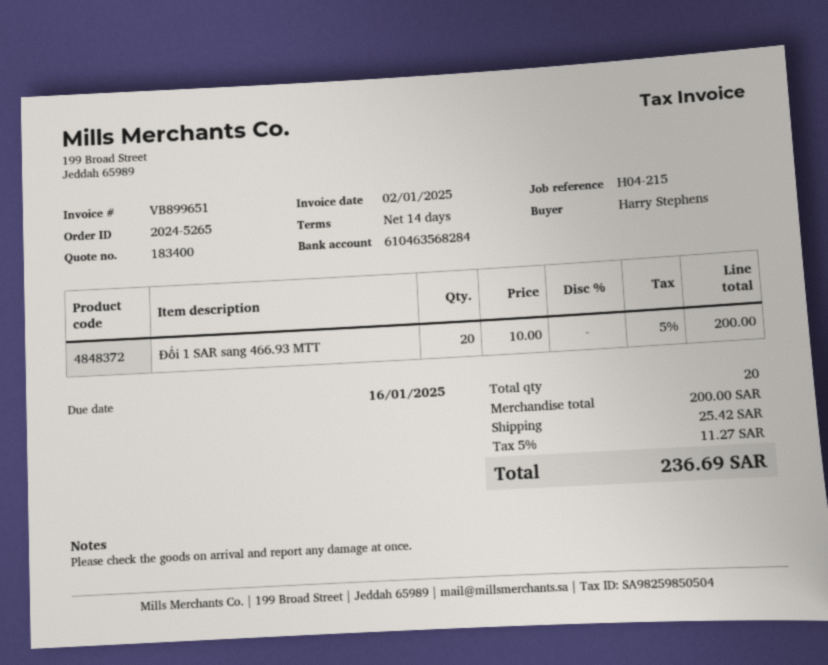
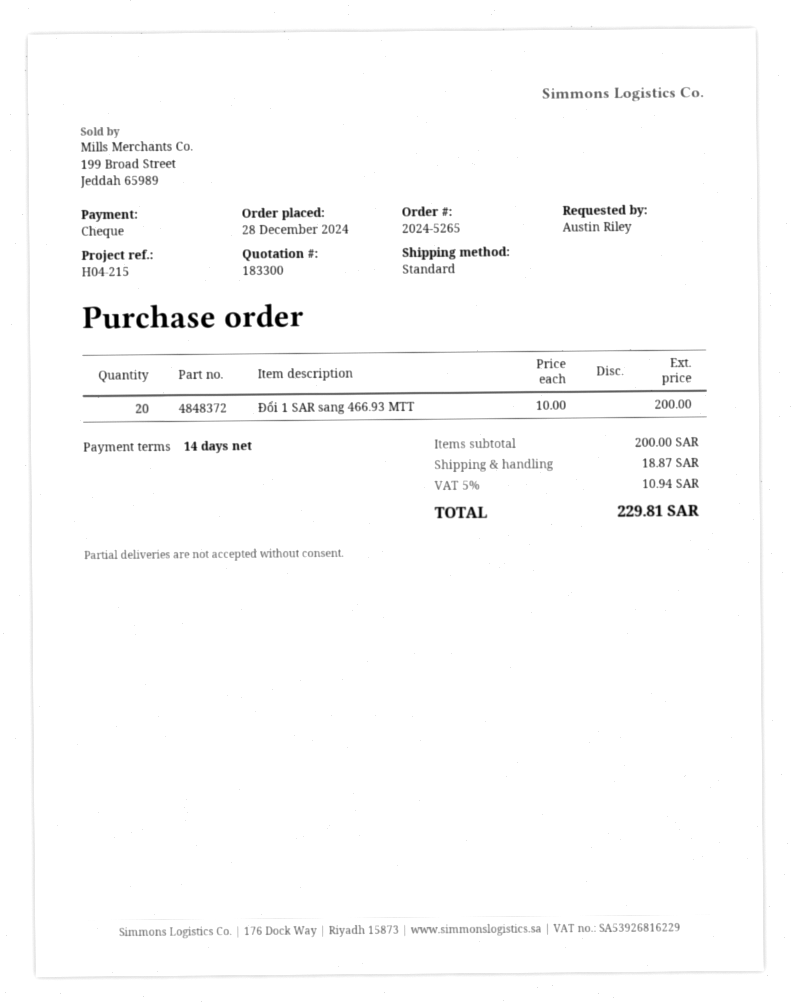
quote number: 183400 -> 183300
ordered by: Harry Stephens -> Austin Riley
shipping: 25.42 -> 18.87
tax: 5% = 11.27 -> 5% = 10.94
total: 236.69 -> 229.81

